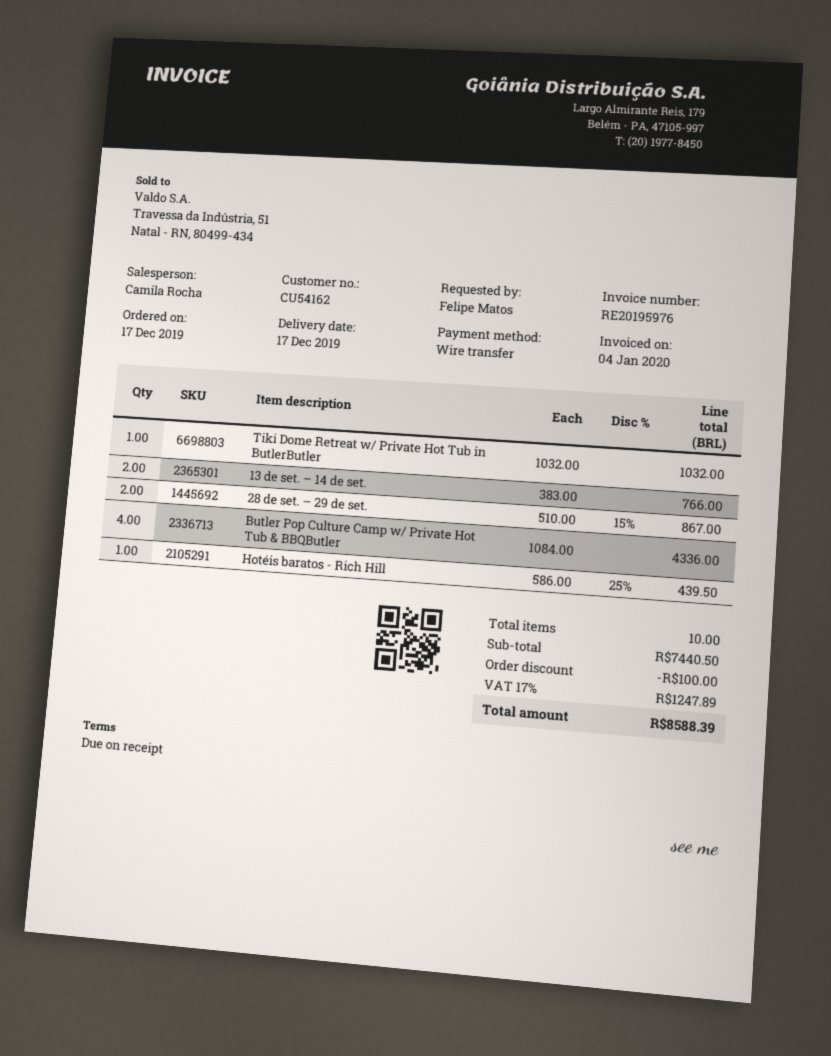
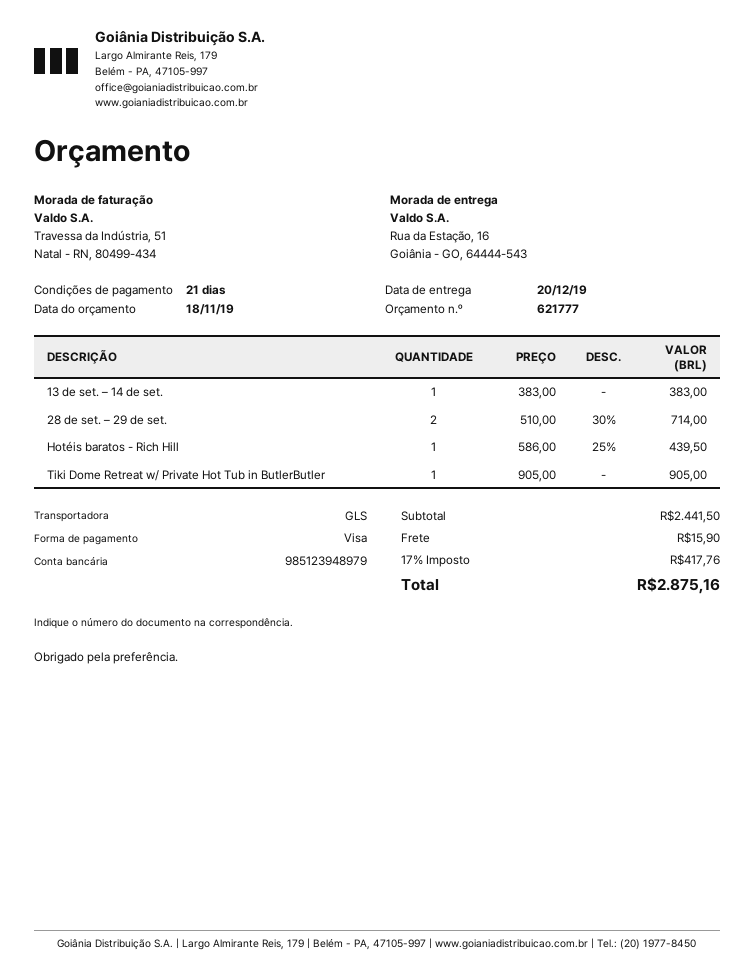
delivery date: 2019-12-17 -> 2019-12-20
payment terms: on receipt -> 21 days
payment method: bank transfer -> Visa
Tiki Dome Retreat w/ Private Hot Tub in ButlerButler: 1 x 1032.00 = 1032.00 -> 1 x 905.00 = 905.00
13 de set. – 14 de set.: 2 x 383.00 = 766.00 -> 1 x 383.00 = 383.00
28 de set. – 29 de set.: 2 x 510.00 - 15% = 867.00 -> 2 x 510.00 - 30% = 714.00
Butler Pop Culture Camp w/ Private Hot Tub & BBQButler: 4 x 1084.00 = 4336.00 -> none
subtotal: 7440.50 -> 2441.50
discount: 100.00 -> none
shipping: none -> 15.90
tax: 17% = 1247.89 -> 17% = 417.76
total: 8588.39 -> 2875.16

